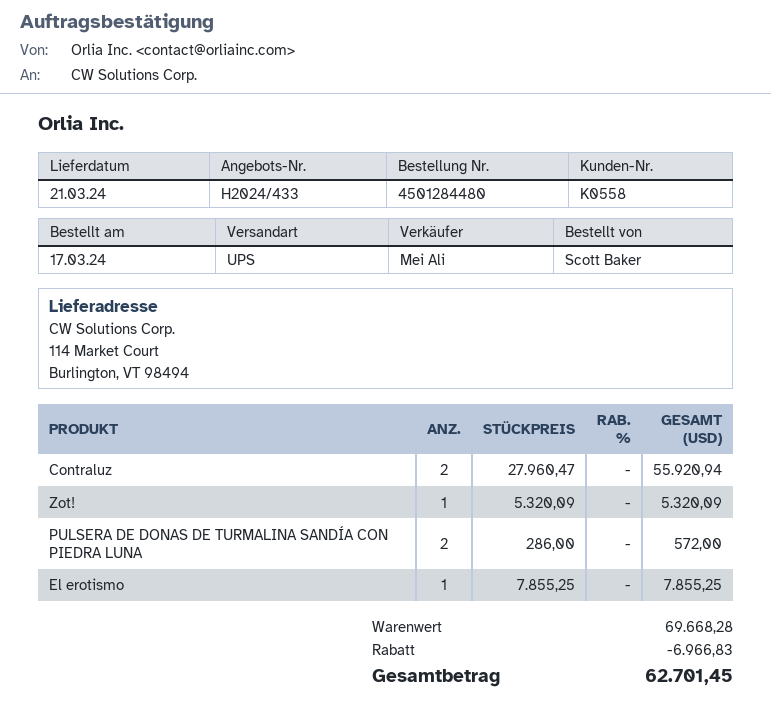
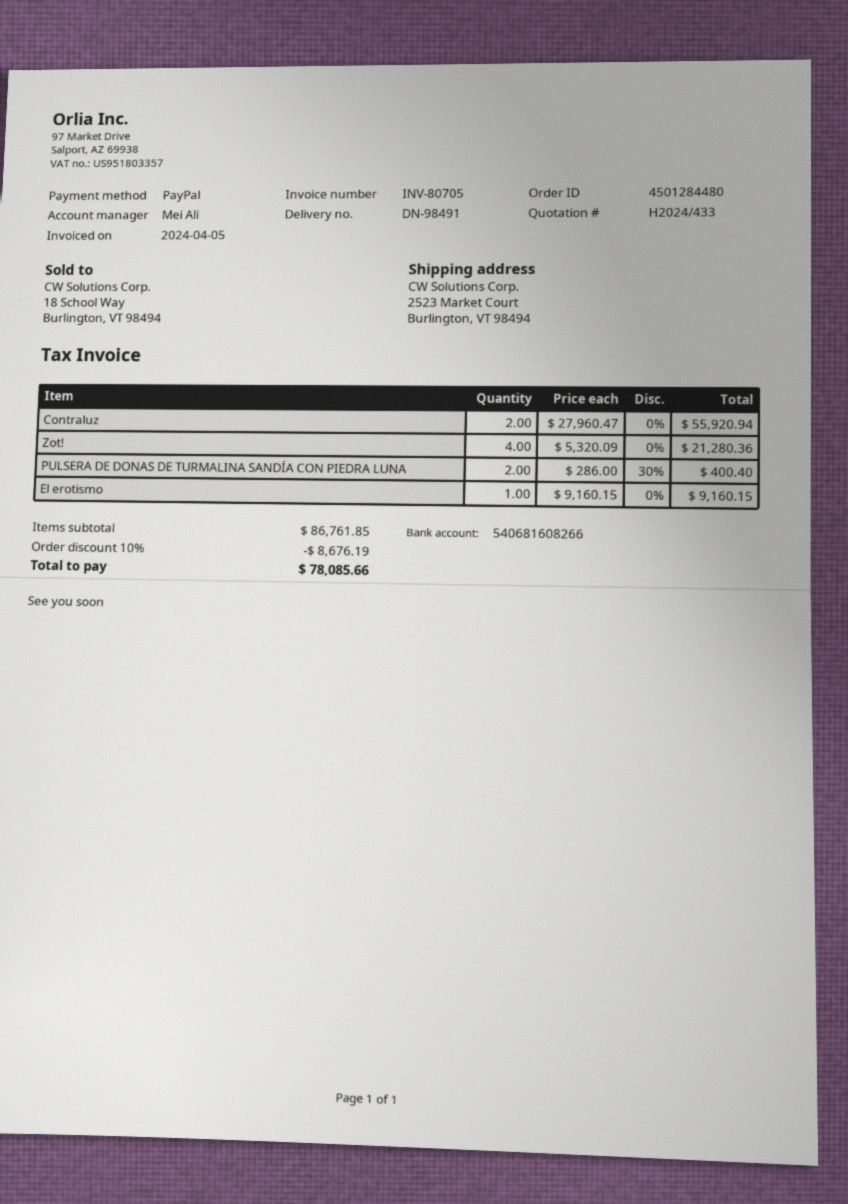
ship to: 114 Market Court, Burlington, VT 98494 -> 2523 Market Court, Burlington, VT 98494
Zot!: 1 x 5320.09 = 5320.09 -> 4 x 5320.09 = 21280.36
PULSERA DE DONAS DE TURMALINA SANDÍA CON PIEDRA LUNA: 2 x 286.00 = 572.00 -> 2 x 286.00 - 30% = 400.40
El erotismo: 1 x 7855.25 = 7855.25 -> 1 x 9160.15 = 9160.15
subtotal: 69668.28 -> 86761.85
discount: 6966.83 -> 8676.19
total: 62701.45 -> 78085.66

